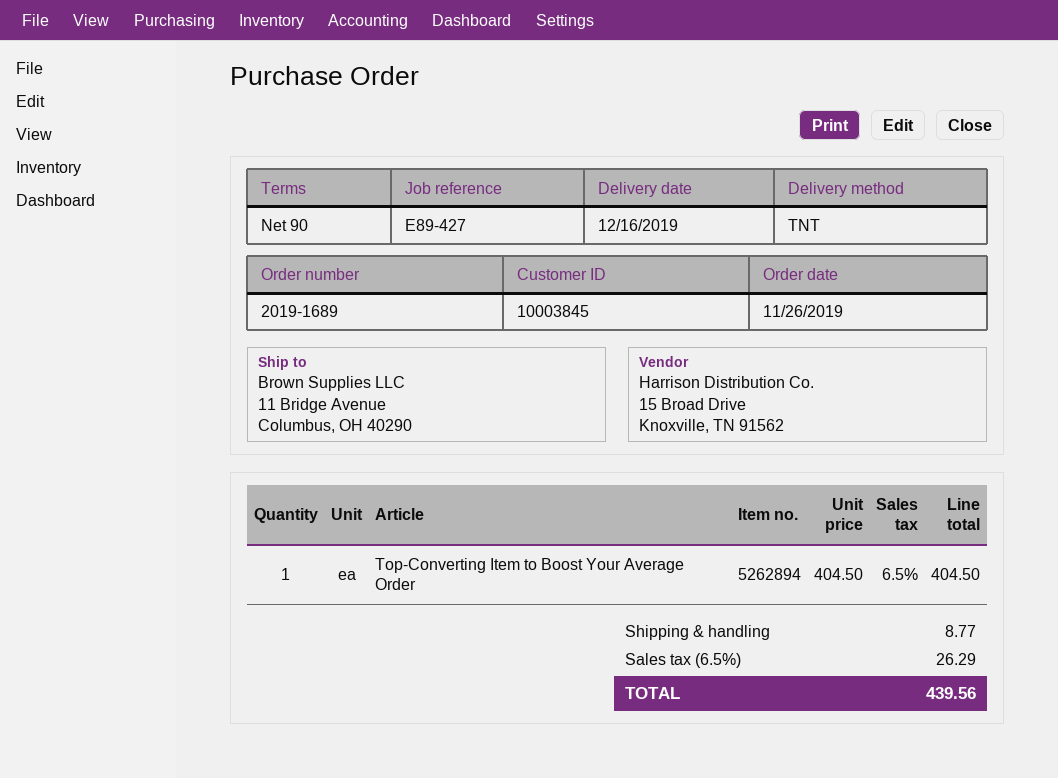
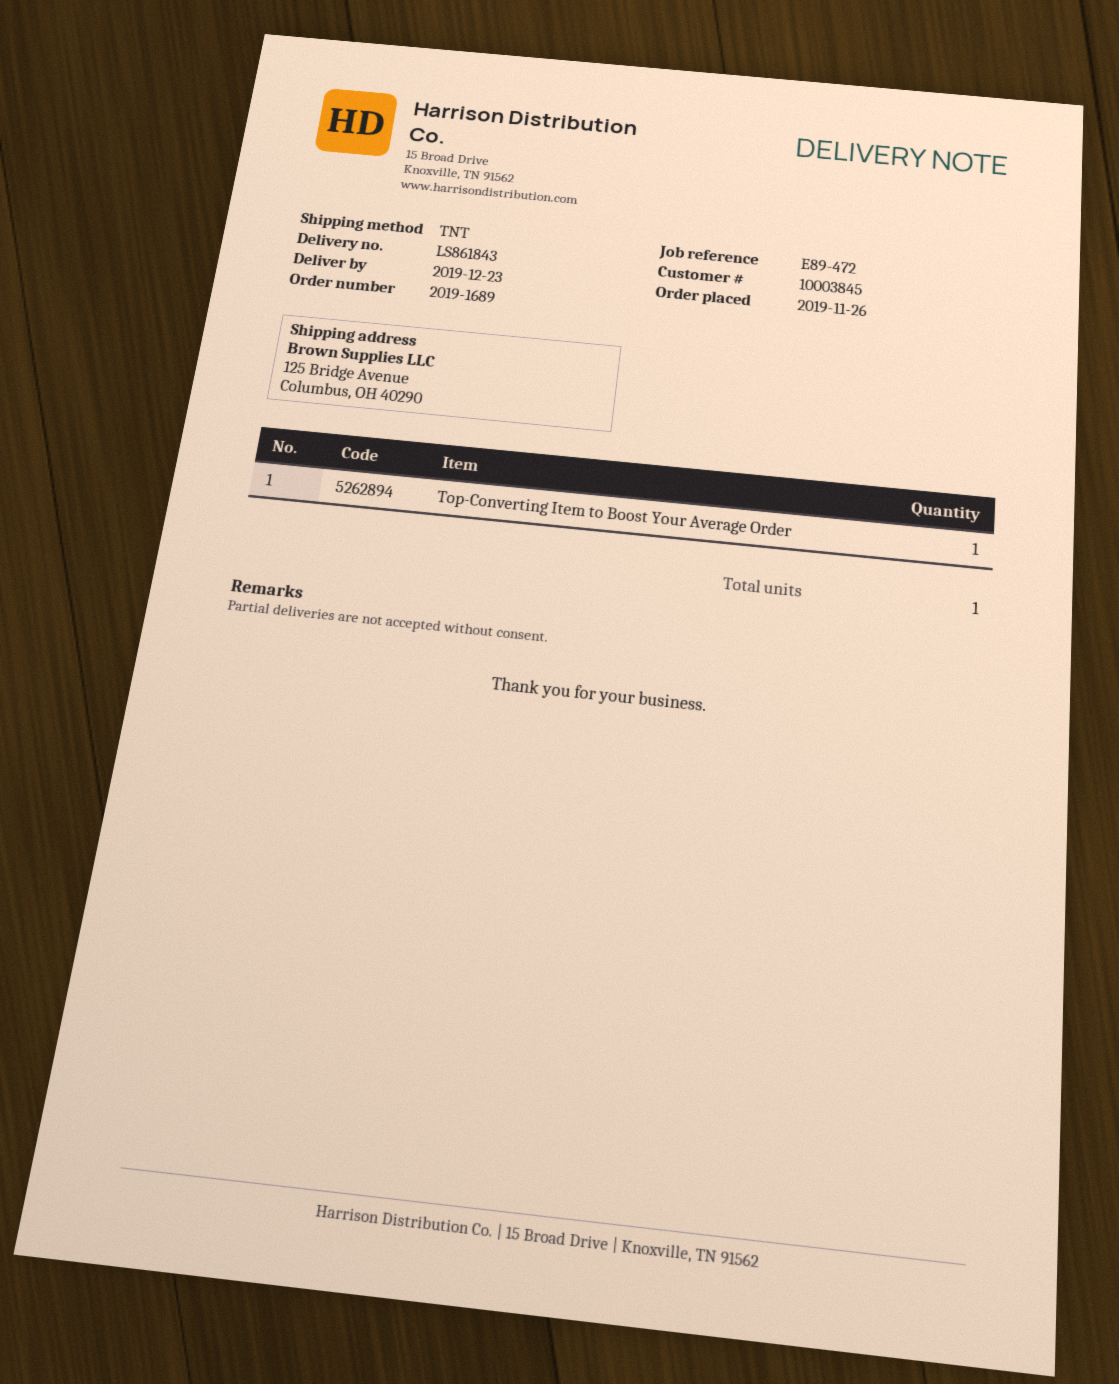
delivery date: 2019-12-16 -> 2019-12-23
reference: E89-427 -> E89-472
ship to: 11 Bridge Avenue, Columbus, OH 40290 -> 125 Bridge Avenue, Columbus, OH 40290

